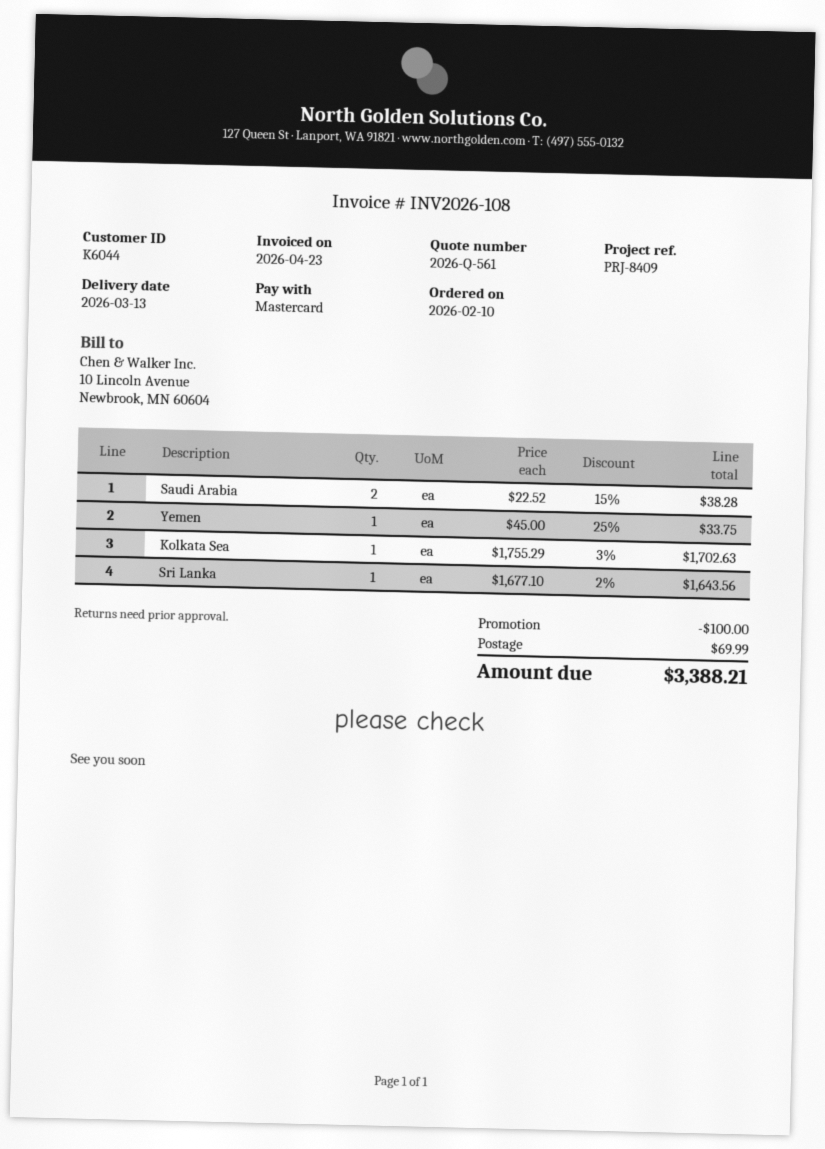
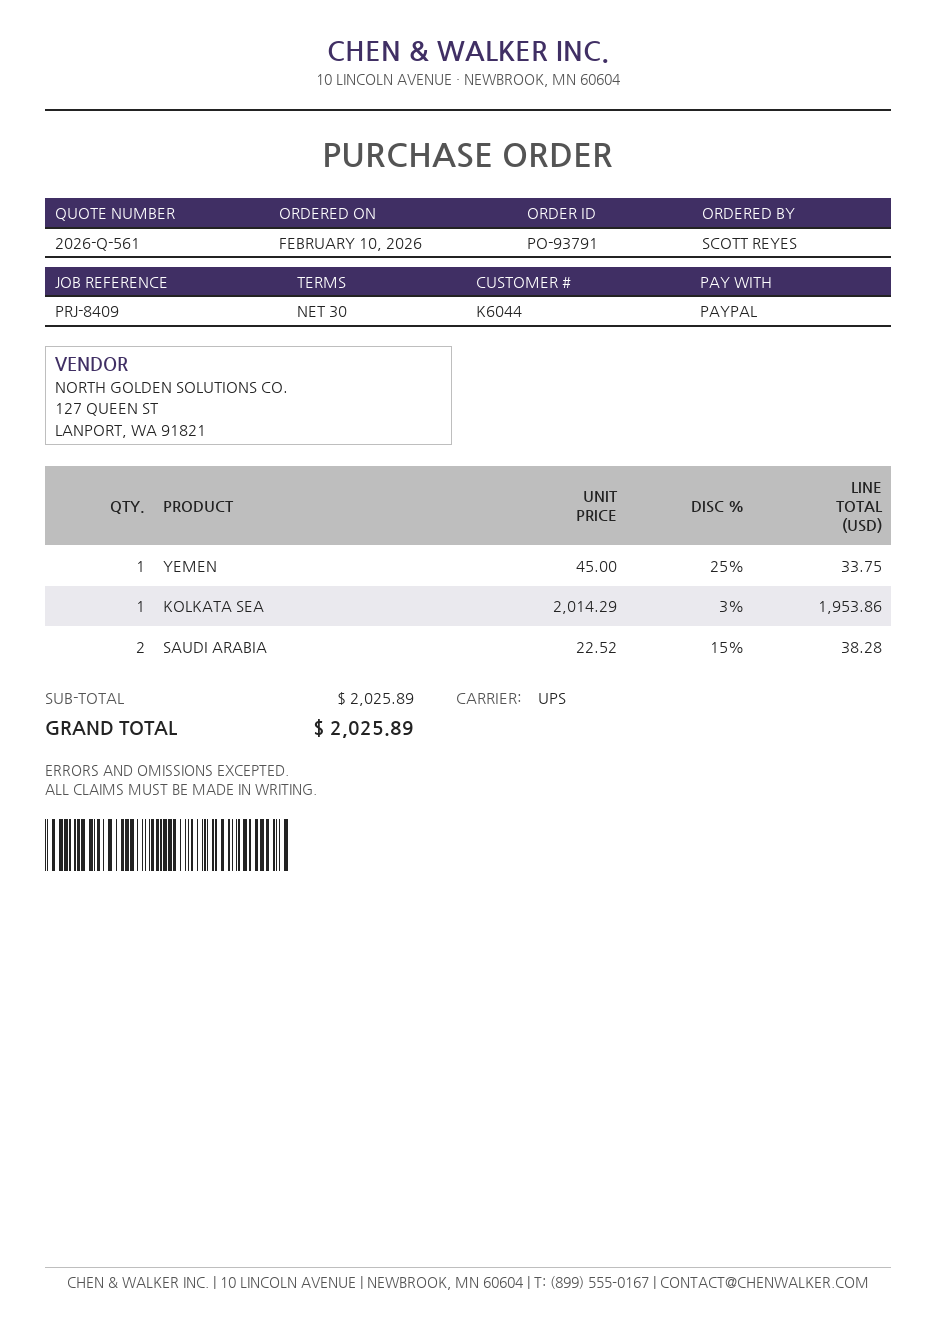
payment method: Mastercard -> PayPal
Kolkata Sea: 1 x 1755.29 - 3% = 1702.63 -> 1 x 2014.29 - 3% = 1953.86
Sri Lanka: 1 x 1677.10 - 2% = 1643.56 -> none
discount: 100.00 -> none
shipping: 69.99 -> none
total: 3388.21 -> 2025.89

